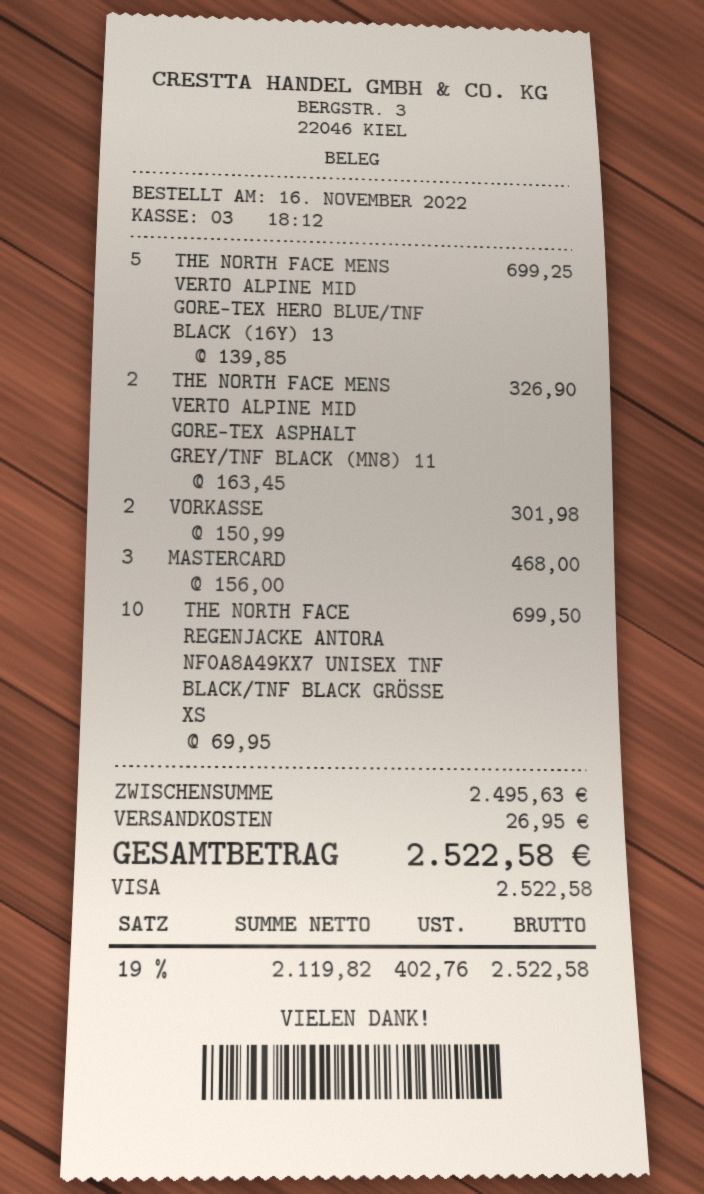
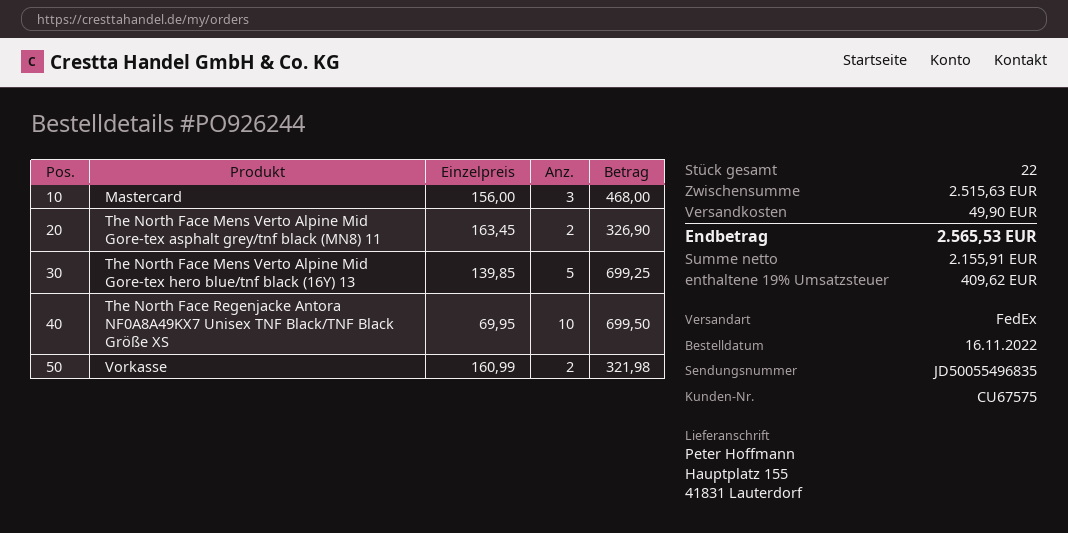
VORKASSE: 2 x 150.99 = 301.98 -> 2 x 160.99 = 321.98
subtotal: 2495.63 -> 2515.63
shipping: 26.95 -> 49.90
net: 2119.82 -> 2155.91
tax: 19% = 402.76 -> 19% = 409.62
total: 2522.58 -> 2565.53

